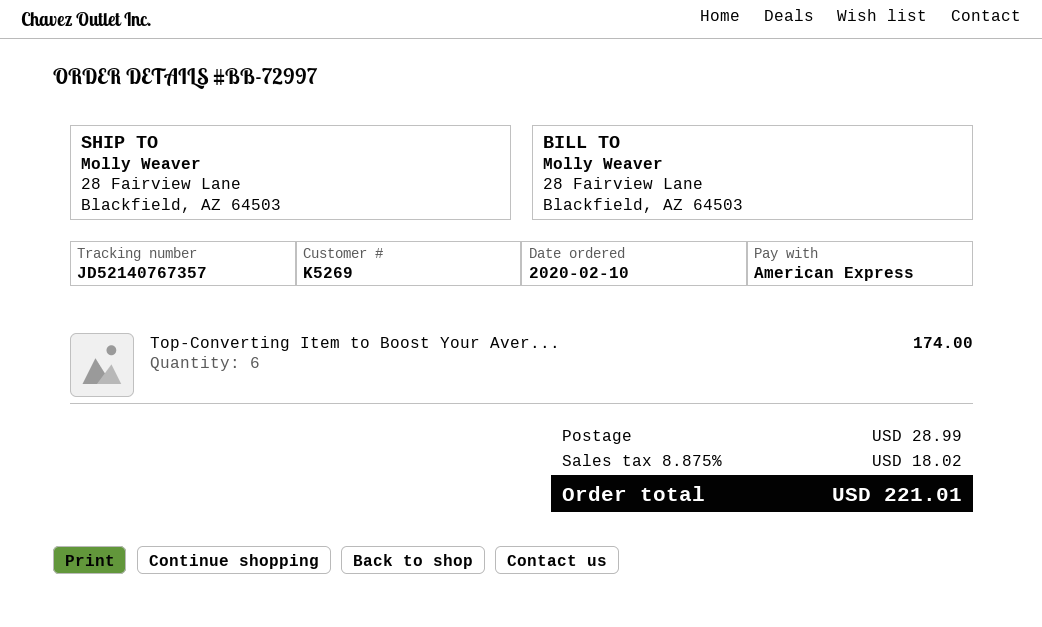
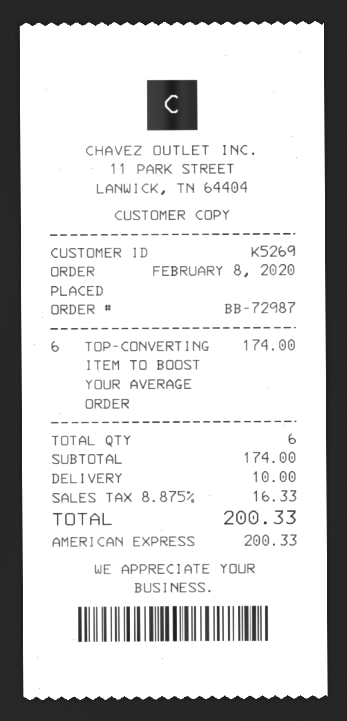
order number: BB-72997 -> BB-72987
order date: 2020-02-10 -> 2020-02-08
shipping: 28.99 -> 10.00
tax: 8.875% = 18.02 -> 8.875% = 16.33
total: 221.01 -> 200.33

